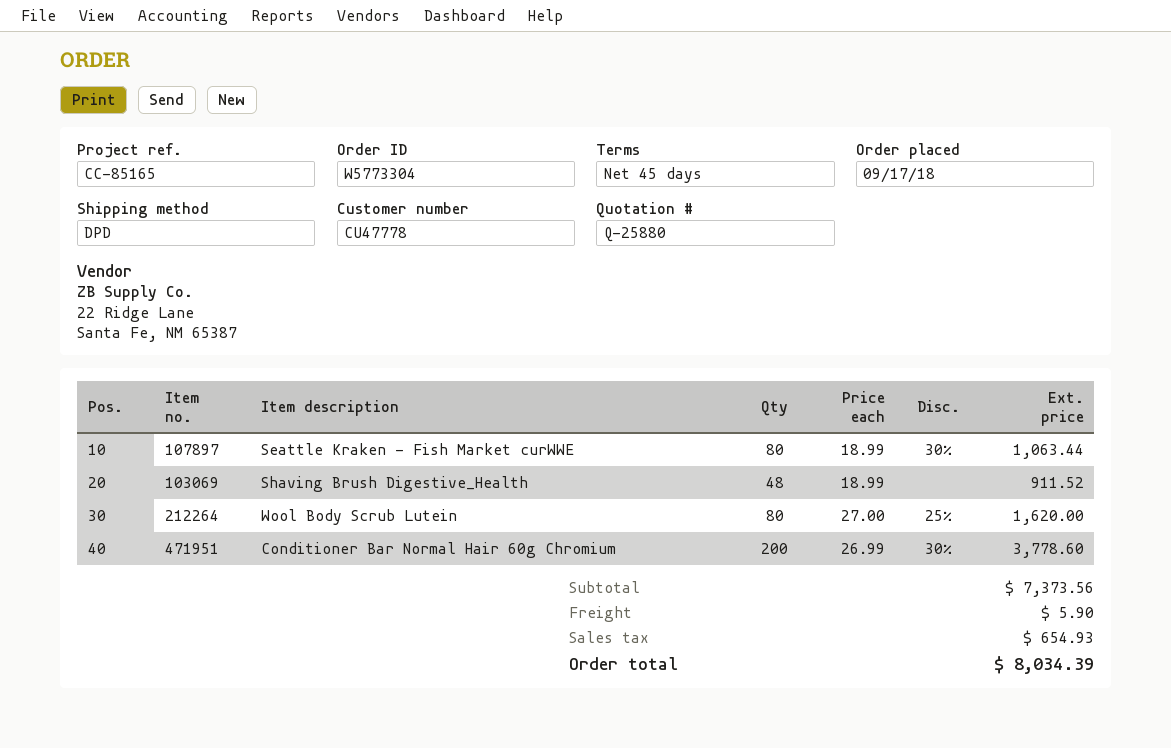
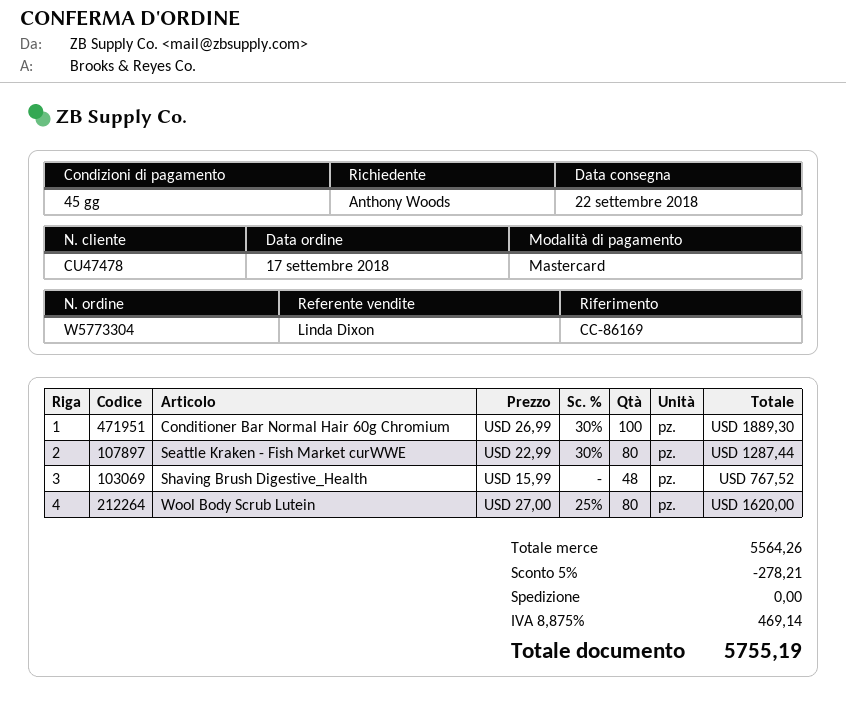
customer number: CU47778 -> CU47478
reference: CC-85165 -> CC-86169
Seattle Kraken - Fish Market curWWE: 80 x 18.99 - 30% = 1063.44 -> 80 x 22.99 - 30% = 1287.44
Shaving Brush Digestive_Health: 48 x 18.99 = 911.52 -> 48 x 15.99 = 767.52
Conditioner Bar Normal Hair 60g Chromium: 200 x 26.99 - 30% = 3778.60 -> 100 x 26.99 - 30% = 1889.30
subtotal: 7373.56 -> 5564.26
discount: none -> 5% = 278.21
shipping: 5.90 -> 0.00
tax: 654.93 -> 469.14
total: 8034.39 -> 5755.19

